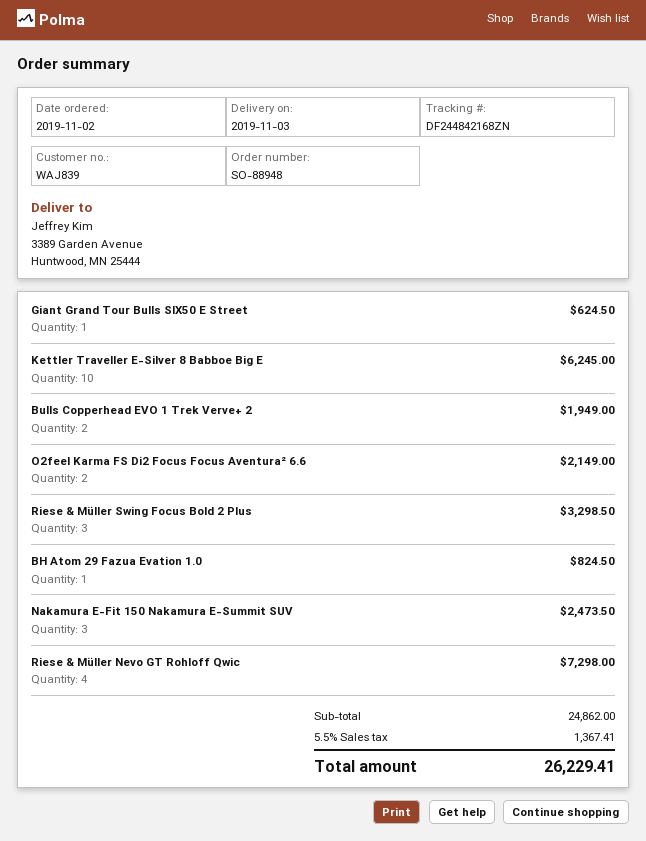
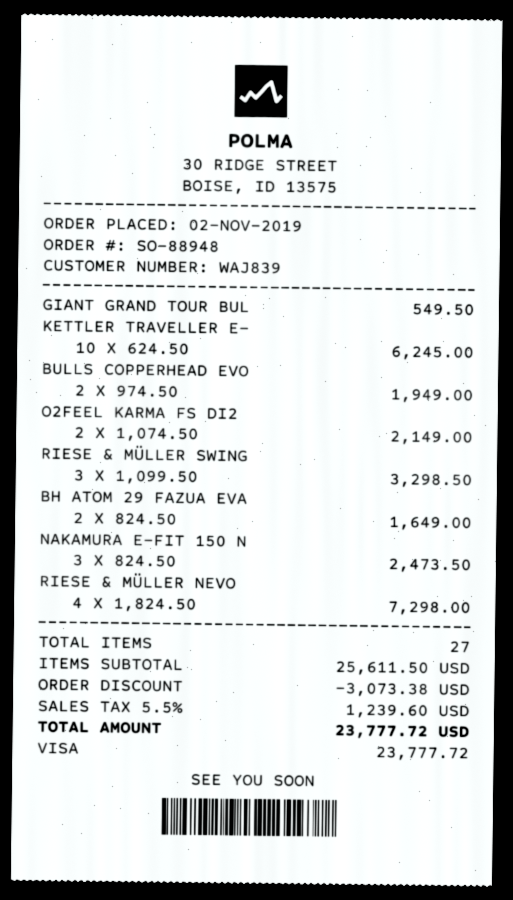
Giant Grand Tour Bulls SIX50 E Street: 1 for 624.50 -> 1 for 549.50
BH Atom 29 Fazua Evation 1.0: 1 for 824.50 -> 2 for 1649.00
subtotal: 24862.00 -> 25611.50
discount: none -> 3073.38
tax: 5.5% = 1367.41 -> 5.5% = 1239.60
total: 26229.41 -> 23777.72

